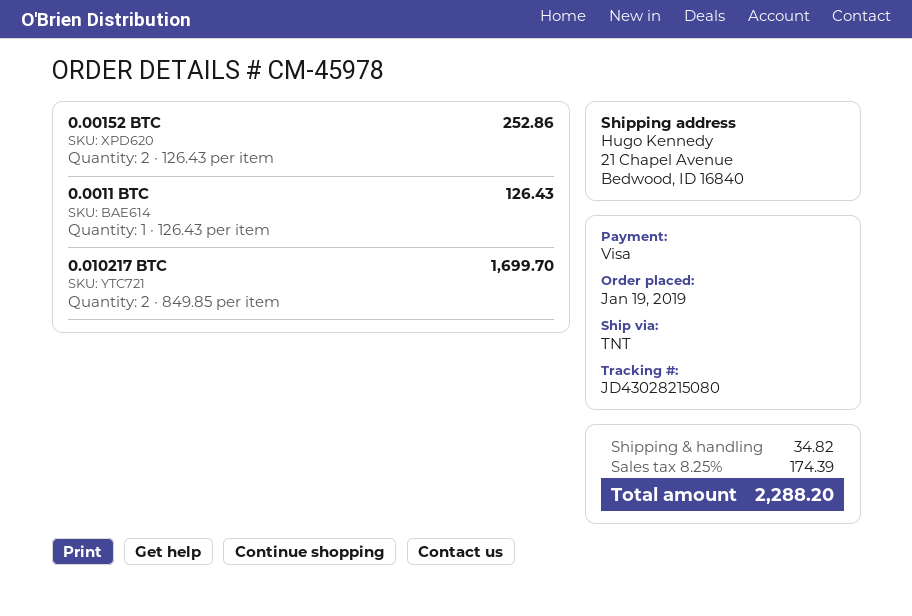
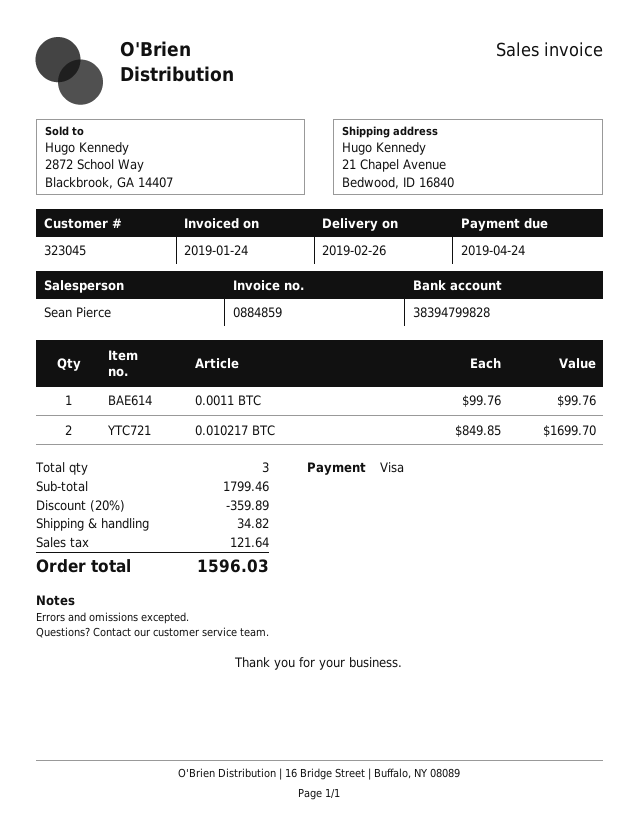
0.00152 BTC: 2 x 126.43 = 252.86 -> none
0.0011 BTC: 1 x 126.43 = 126.43 -> 1 x 99.76 = 99.76
discount: none -> 20% = 359.89
tax: 174.39 -> 121.64
total: 2288.20 -> 1596.03

